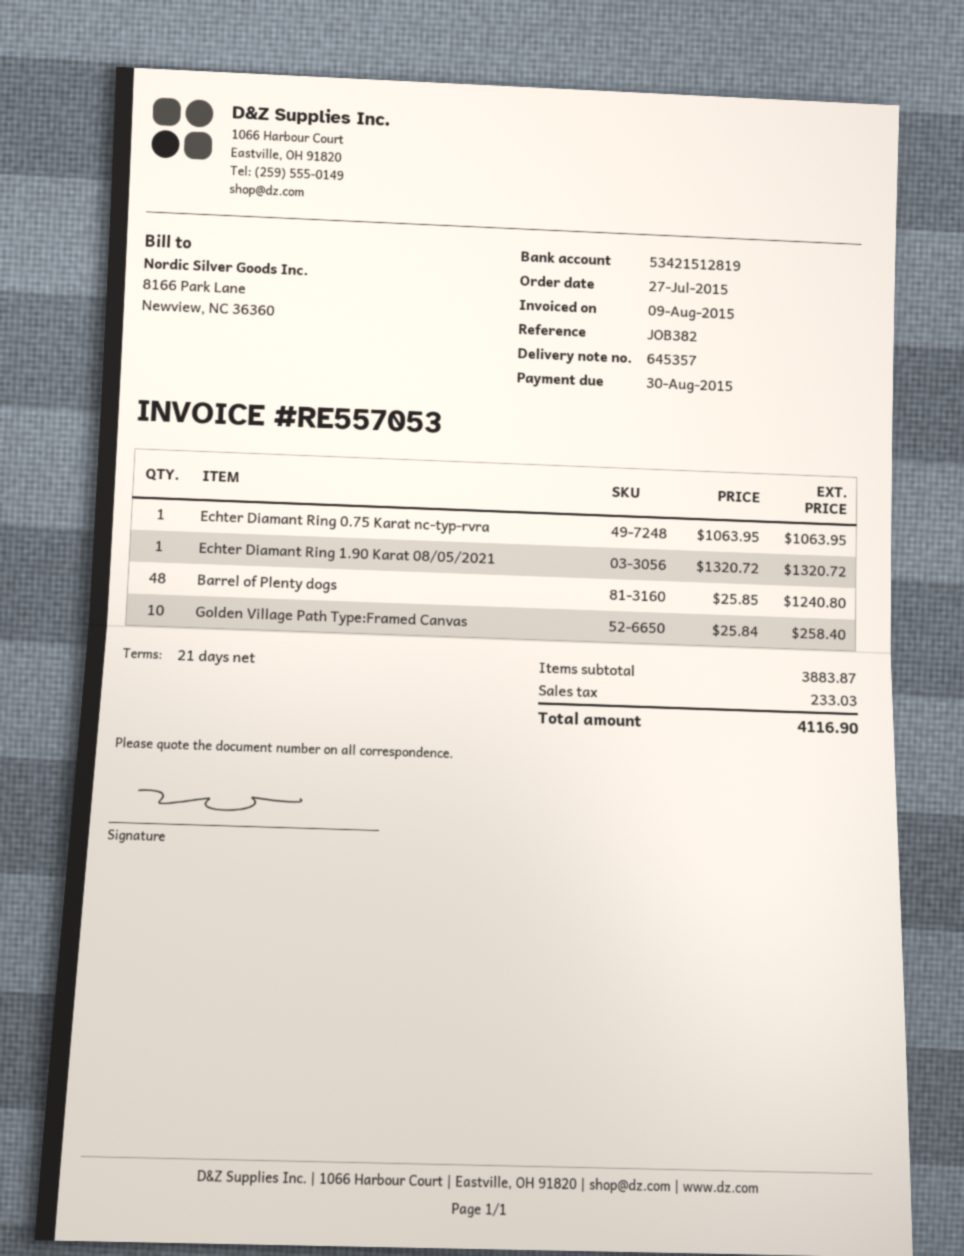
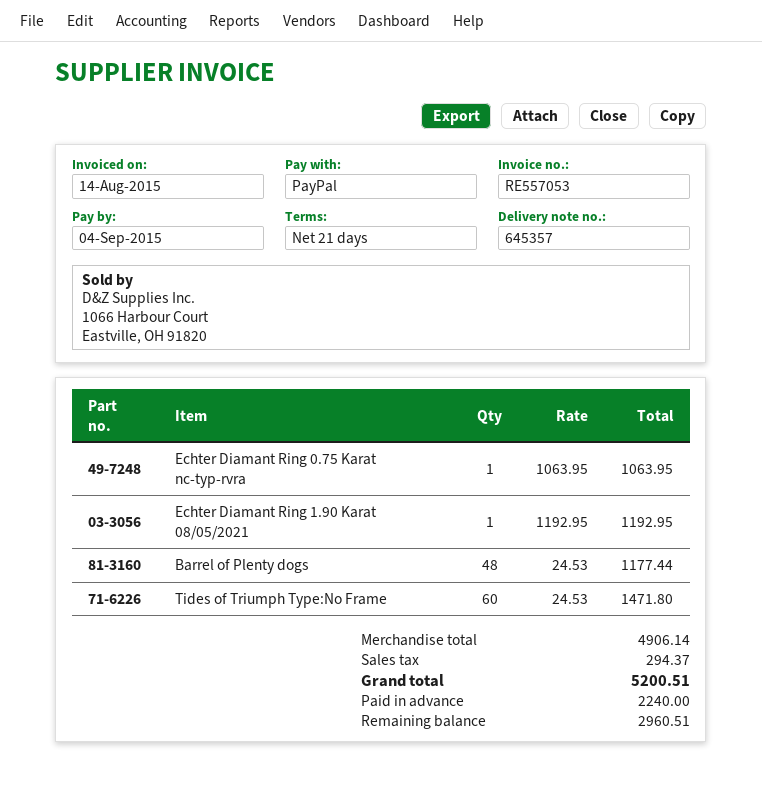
invoice date: 2015-08-09 -> 2015-08-14
due date: 2015-08-30 -> 2015-09-04
Echter Diamant Ring 1.90 Karat 08/05/2021: 1 x 1320.72 = 1320.72 -> 1 x 1192.95 = 1192.95
Barrel of Plenty dogs: 48 x 25.85 = 1240.80 -> 48 x 24.53 = 1177.44
Golden Village Path Type:Framed Canvas: 10 x 25.84 = 258.40 -> none
Tides of Triumph Type:No Frame: none -> 60 x 24.53 = 1471.80
subtotal: 3883.87 -> 4906.14
tax: 233.03 -> 294.37
total: 4116.90 -> 5200.51

